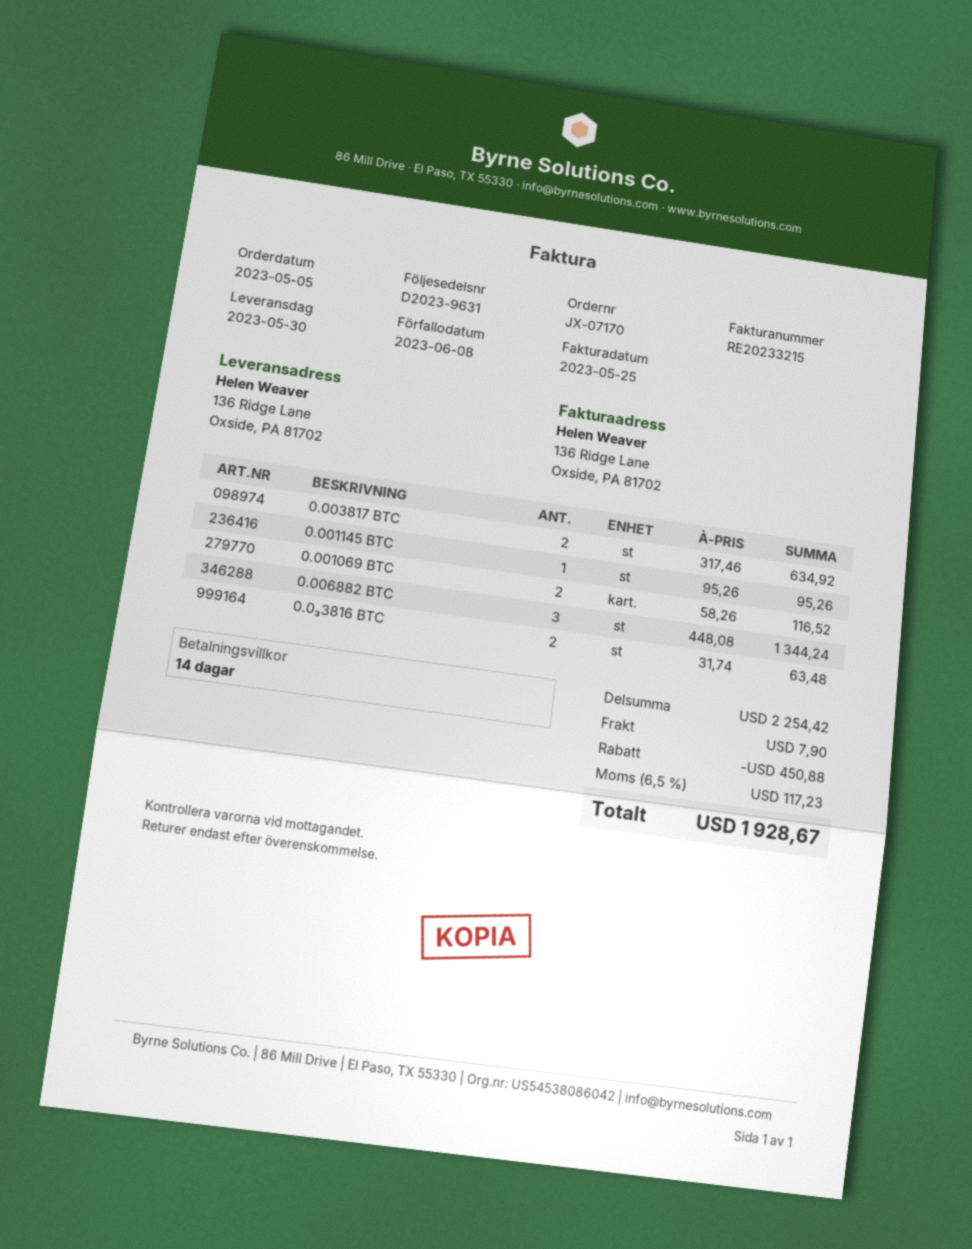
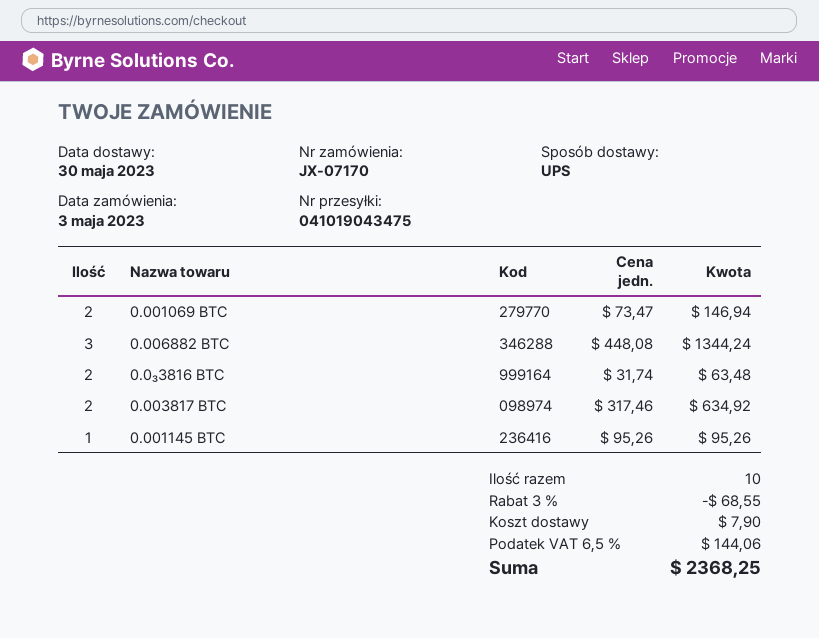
order date: 2023-05-05 -> 2023-05-03
0.001069 BTC: 2 x 58.26 = 116.52 -> 2 x 73.47 = 146.94
discount: 450.88 -> 68.55
tax: 6.5% = 117.23 -> 6.5% = 144.06
total: 1928.67 -> 2368.25

